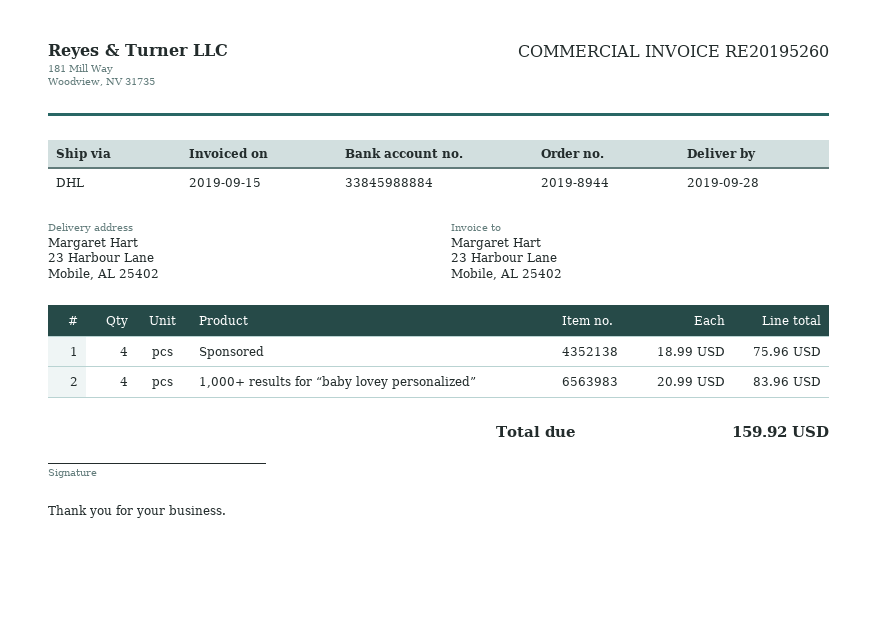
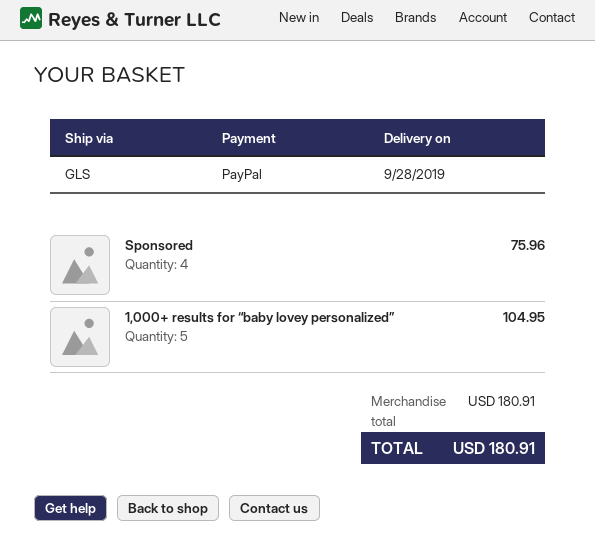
shipping method: DHL -> GLS
1,000+ results for “baby lovey personalized”: 4 for 83.96 -> 5 for 104.95
total: 159.92 -> 180.91

